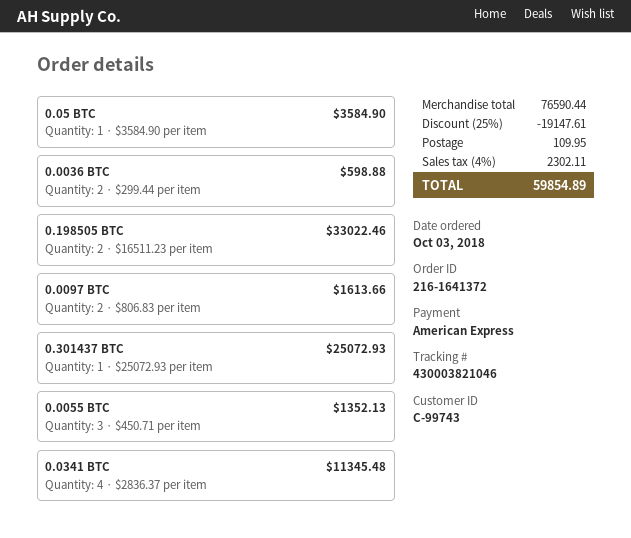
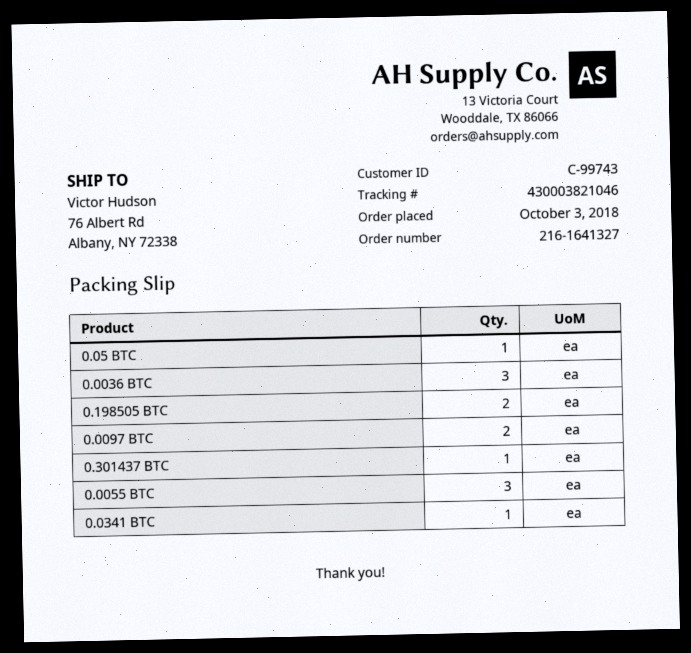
order number: 216-1641372 -> 216-1641327
0.0036 BTC: 2 -> 3
0.0341 BTC: 4 -> 1

